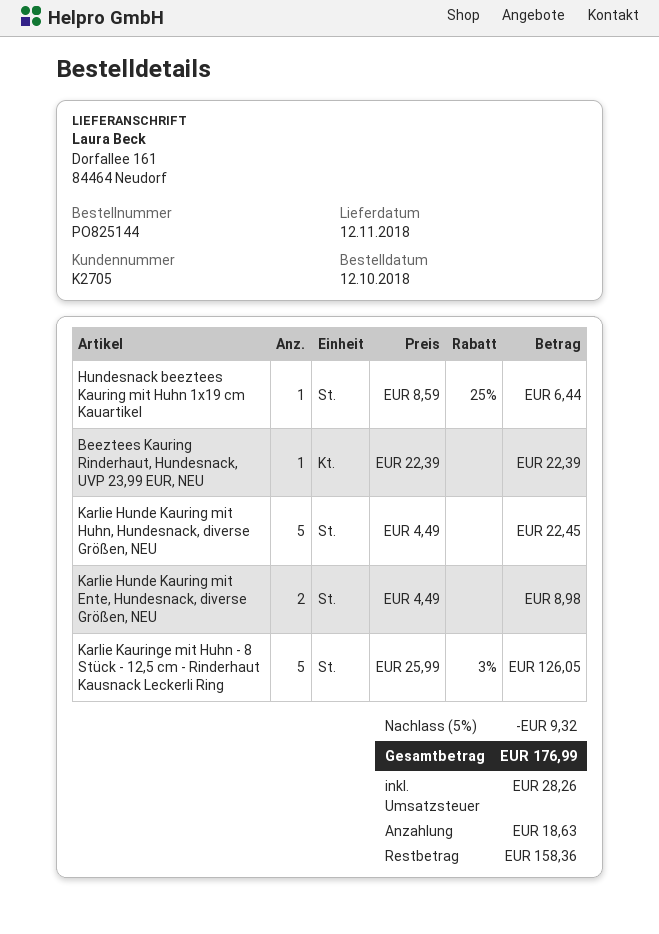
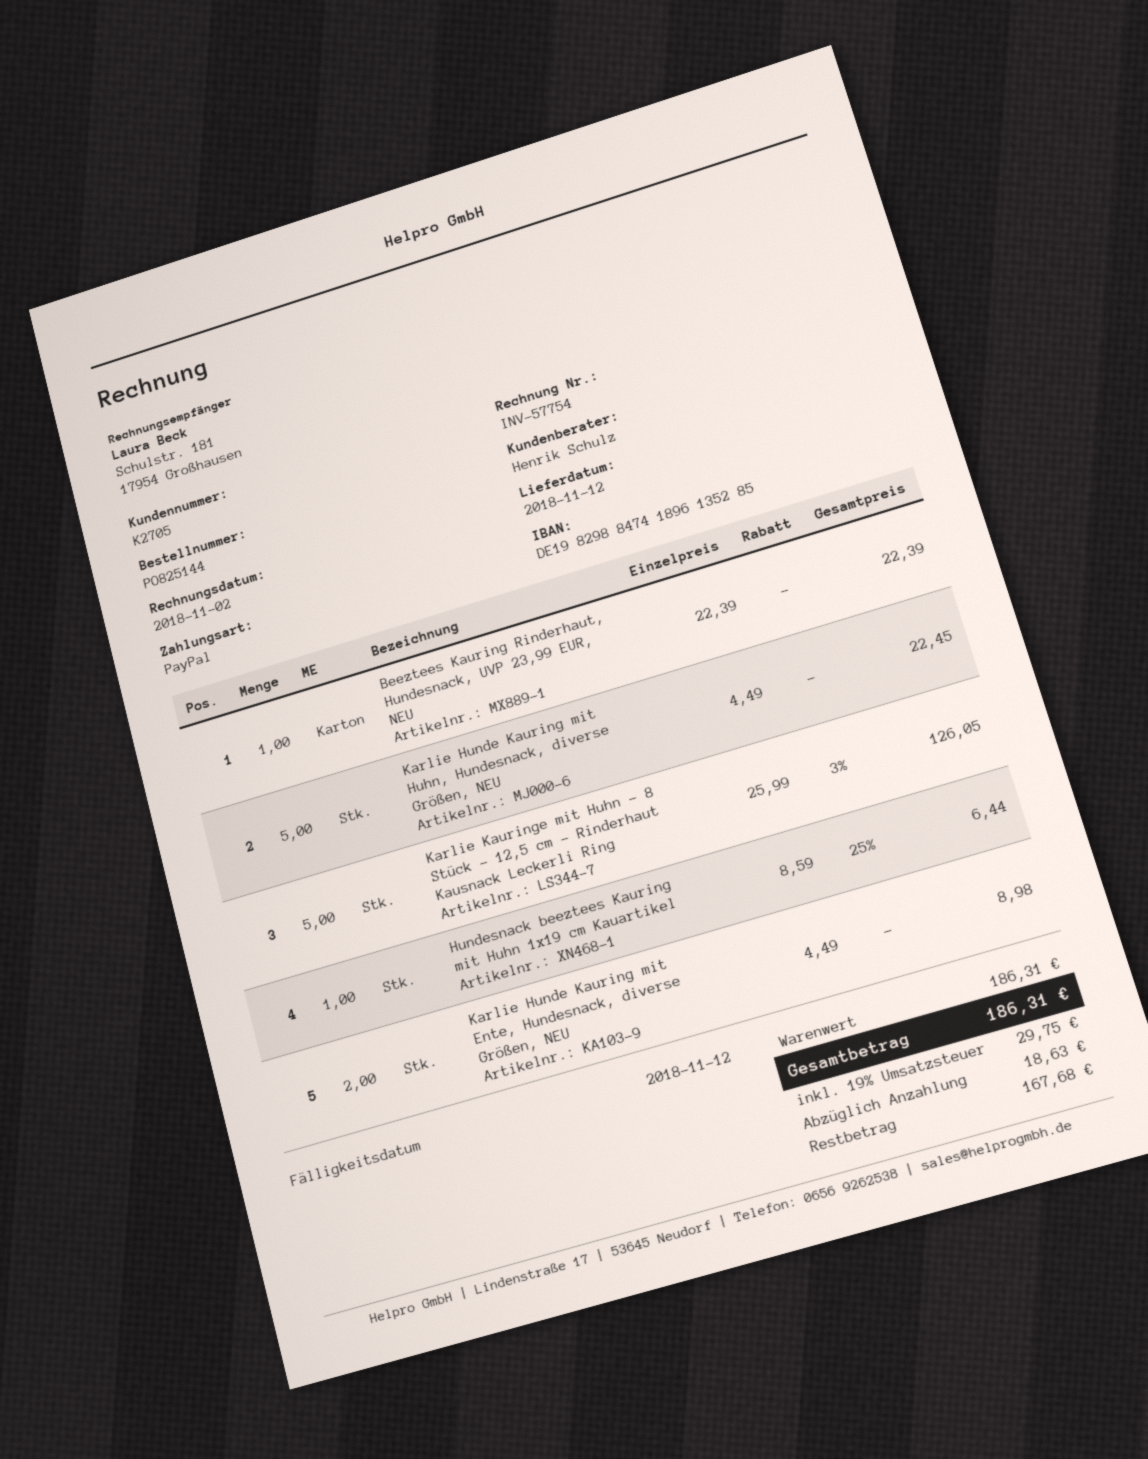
discount: 5% = 9.32 -> none
tax: 28.26 -> 29.75
total: 176.99 -> 186.31
balance: 158.36 -> 167.68

